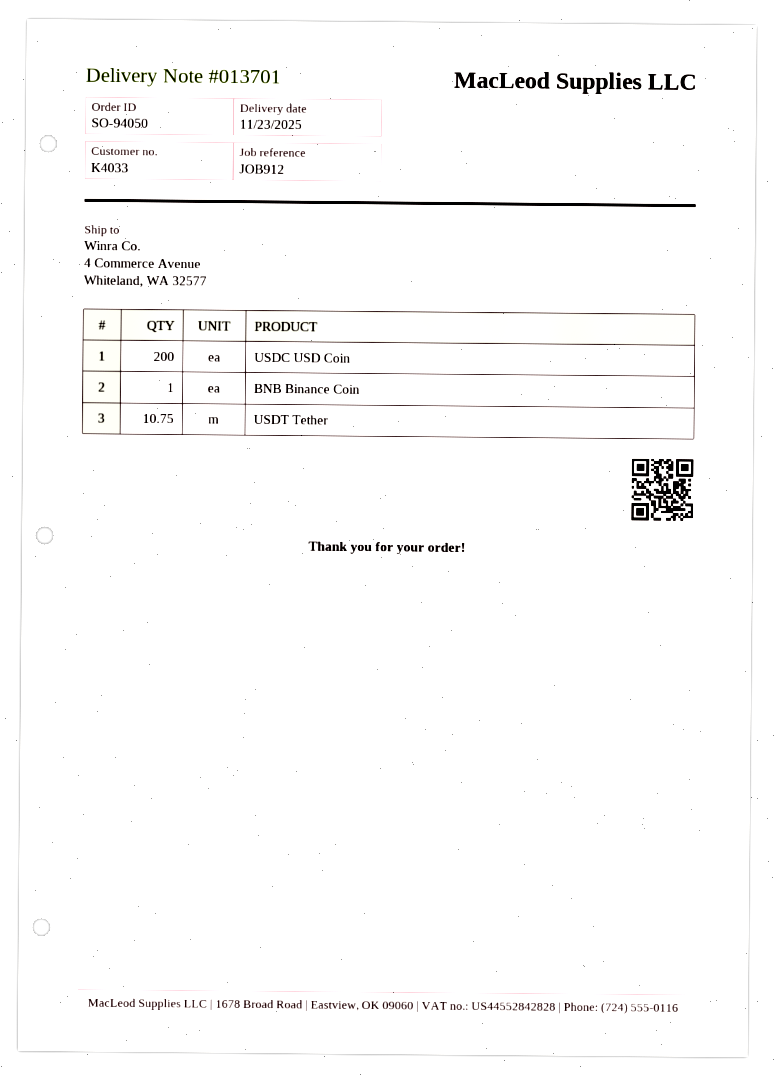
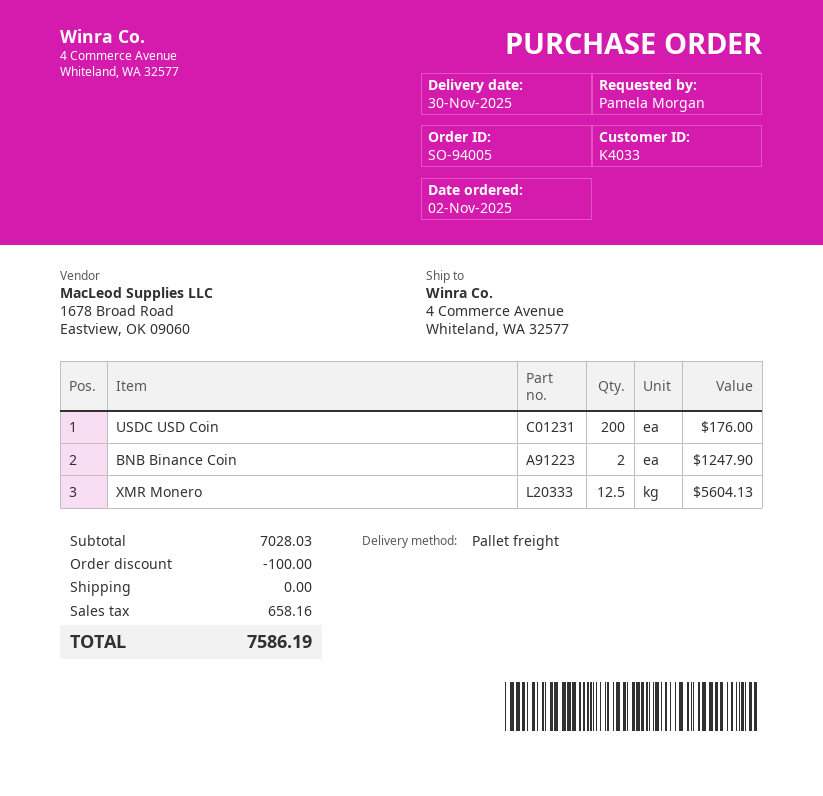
order number: SO-94050 -> SO-94005
delivery date: 2025-11-23 -> 2025-11-30
BNB Binance Coin: 1 -> 2
USDT Tether: 10.75 -> none
XMR Monero: none -> 12.5

